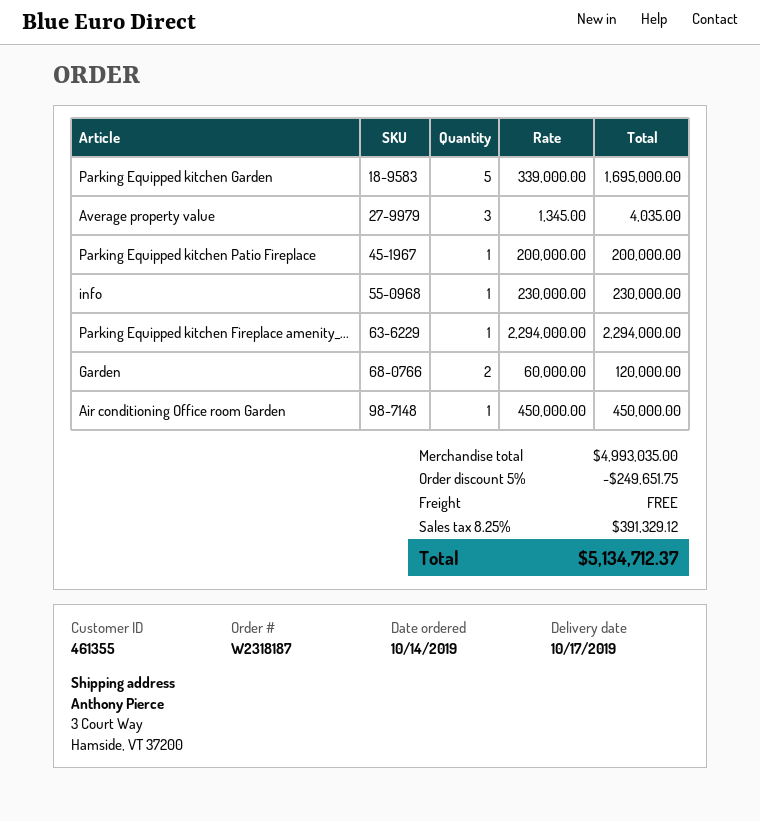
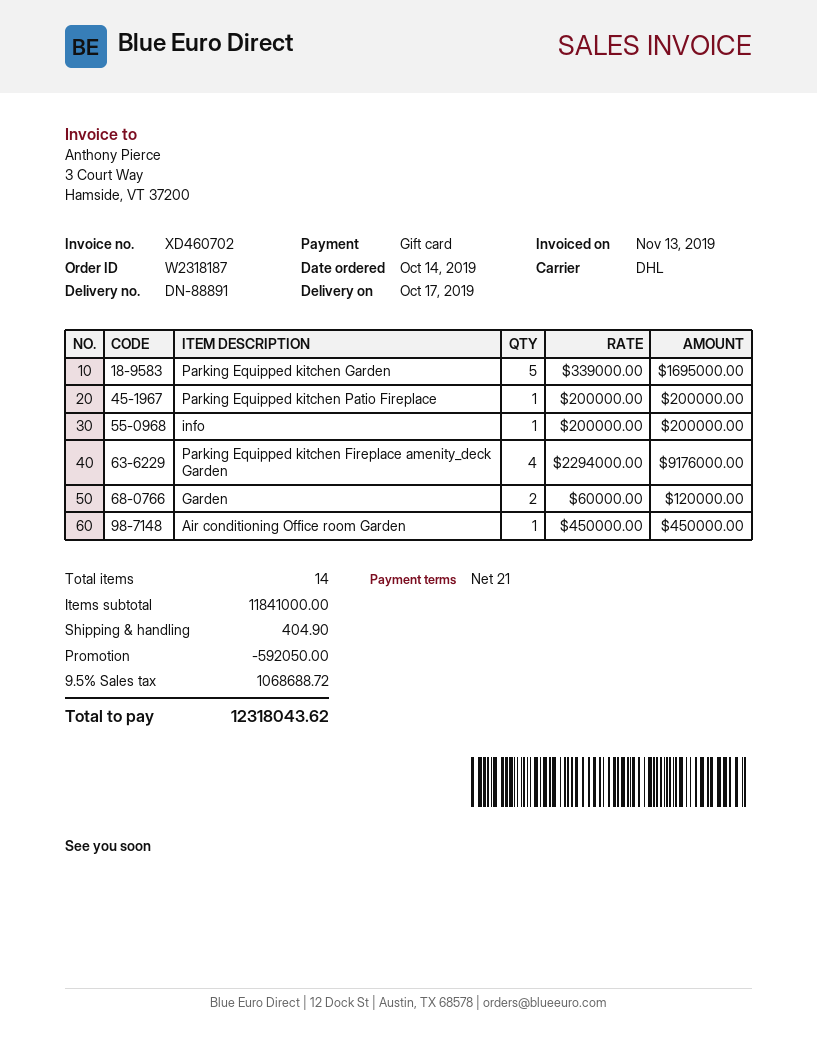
Average property value: 3 x 1345.00 = 4035.00 -> none
info: 1 x 230000.00 = 230000.00 -> 1 x 200000.00 = 200000.00
Parking Equipped kitchen Fireplace amenity_...: 1 x 2294000.00 = 2294000.00 -> 4 x 2294000.00 = 9176000.00
subtotal: 4993035.00 -> 11841000.00
discount: 249651.75 -> 592050.00
shipping: 0.00 -> 404.90
tax: 8.25% = 391329.12 -> 9.5% = 1068688.72
total: 5134712.37 -> 12318043.62

